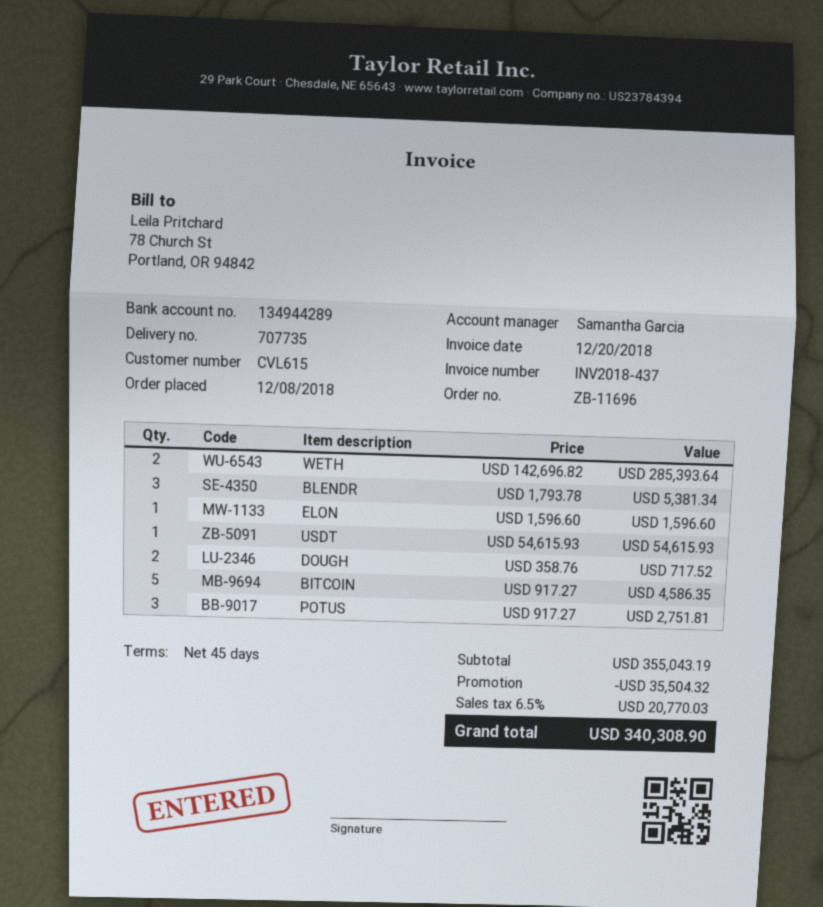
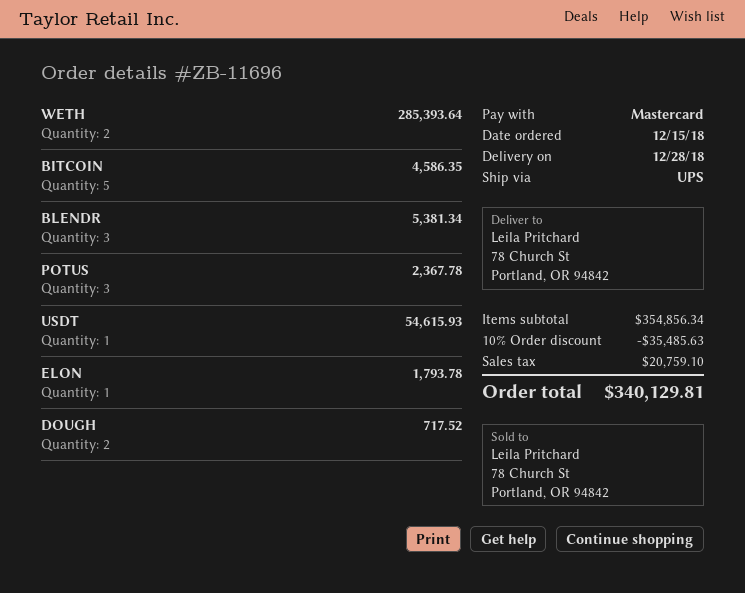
order date: 2018-12-08 -> 2018-12-15
ELON: 1 for 1596.60 -> 1 for 1793.78
POTUS: 3 for 2751.81 -> 3 for 2367.78
subtotal: 355043.19 -> 354856.34
discount: 35504.32 -> 35485.63
tax: 20770.03 -> 20759.10
total: 340308.90 -> 340129.81

